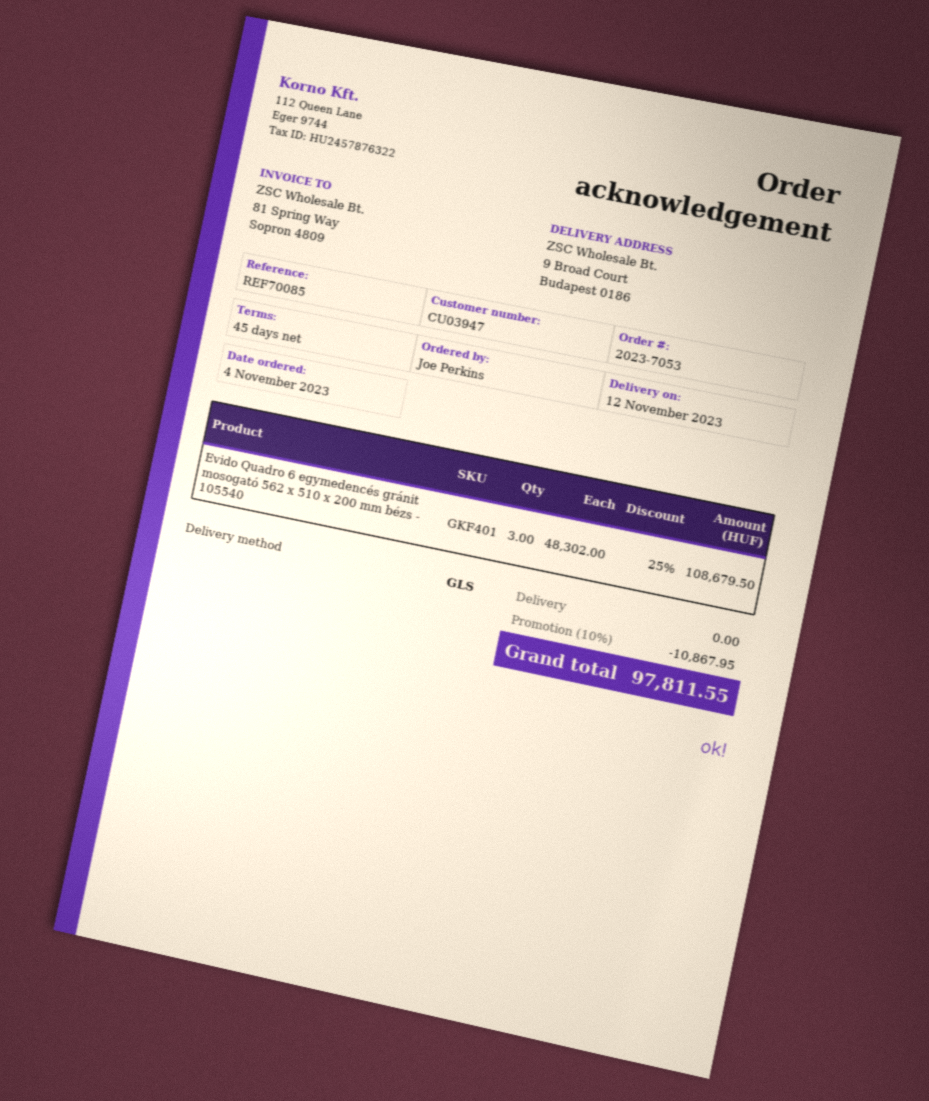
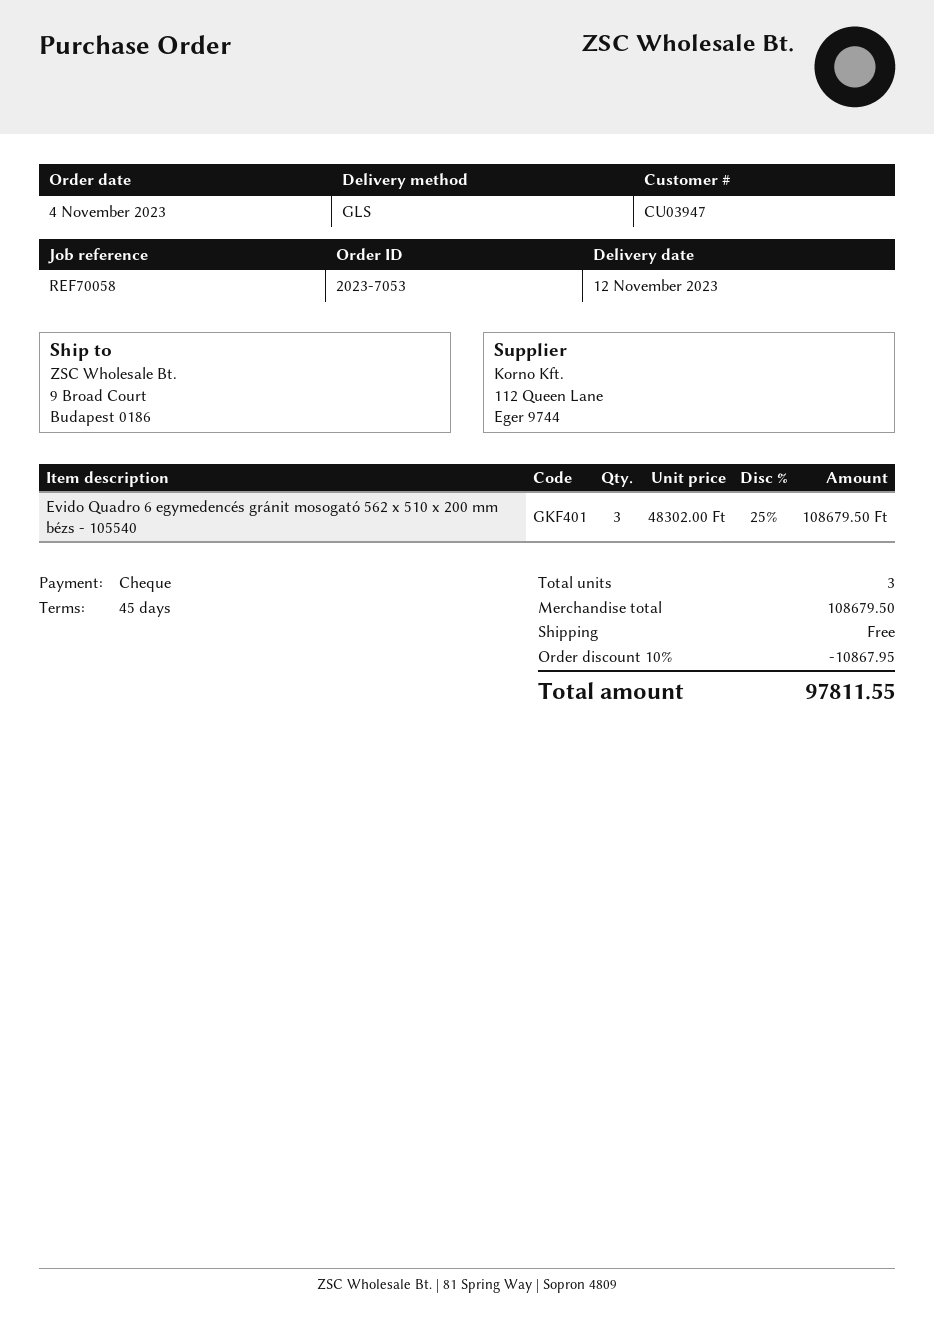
reference: REF70085 -> REF70058

